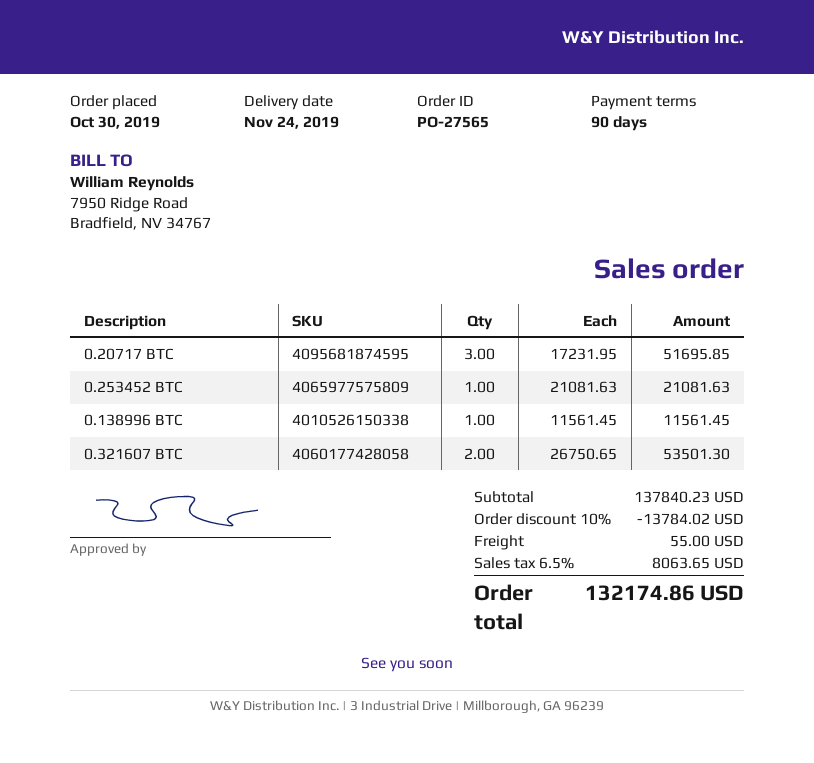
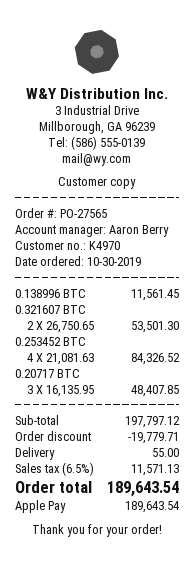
0.20717 BTC: 3 x 17231.95 = 51695.85 -> 3 x 16135.95 = 48407.85
0.253452 BTC: 1 x 21081.63 = 21081.63 -> 4 x 21081.63 = 84326.52
subtotal: 137840.23 -> 197797.12
discount: 13784.02 -> 19779.71
tax: 6.5% = 8063.65 -> 6.5% = 11571.13
total: 132174.86 -> 189643.54

